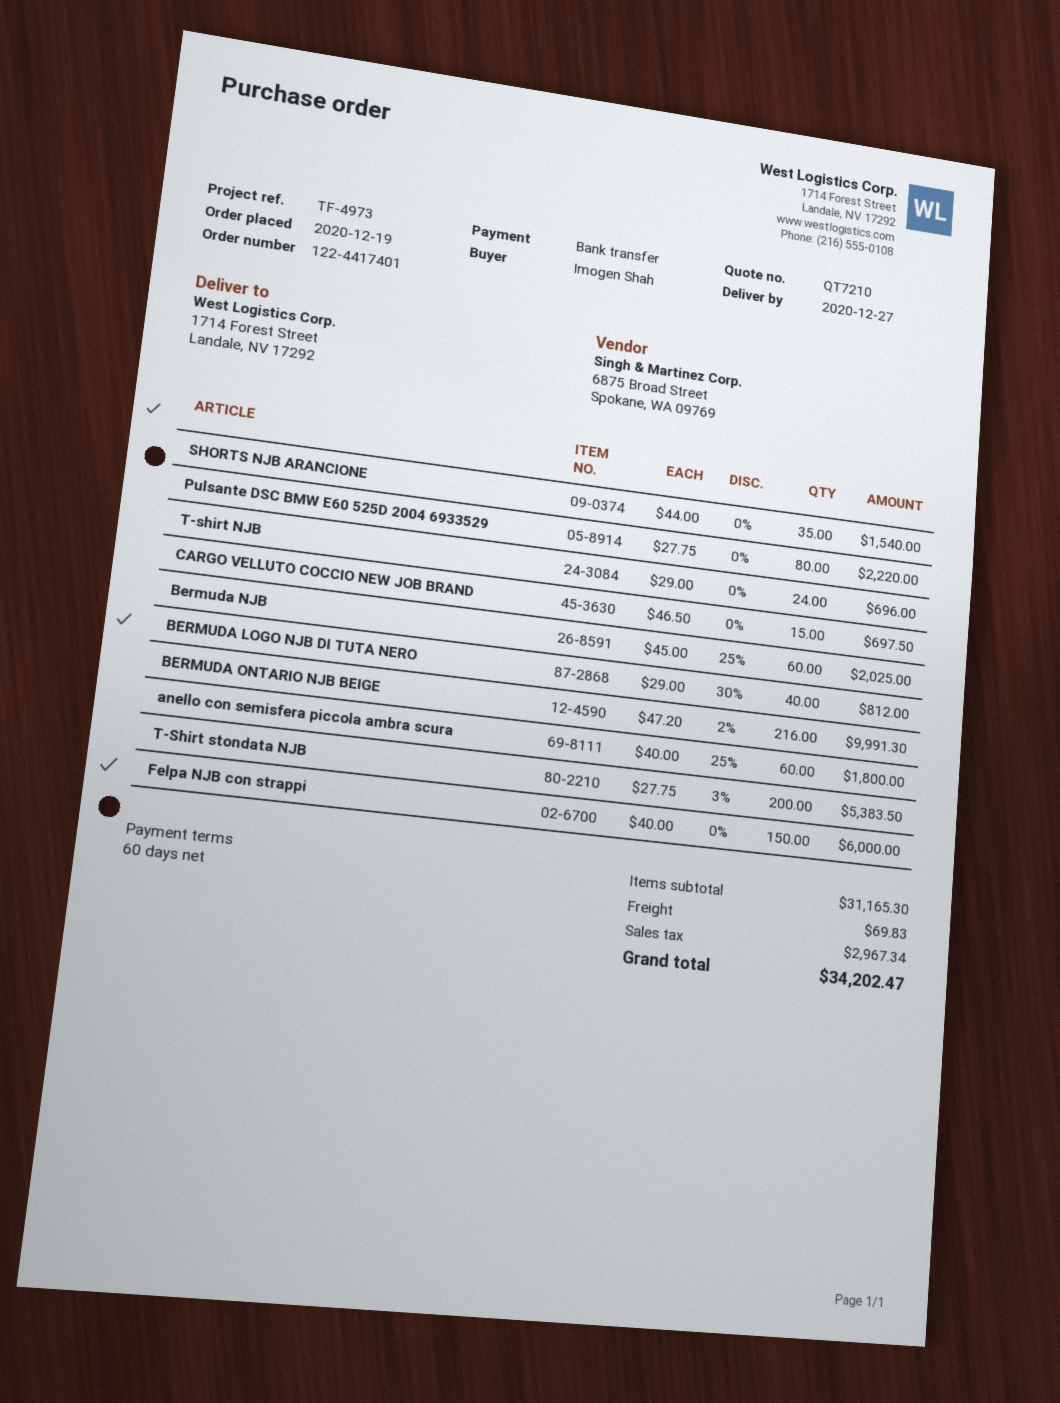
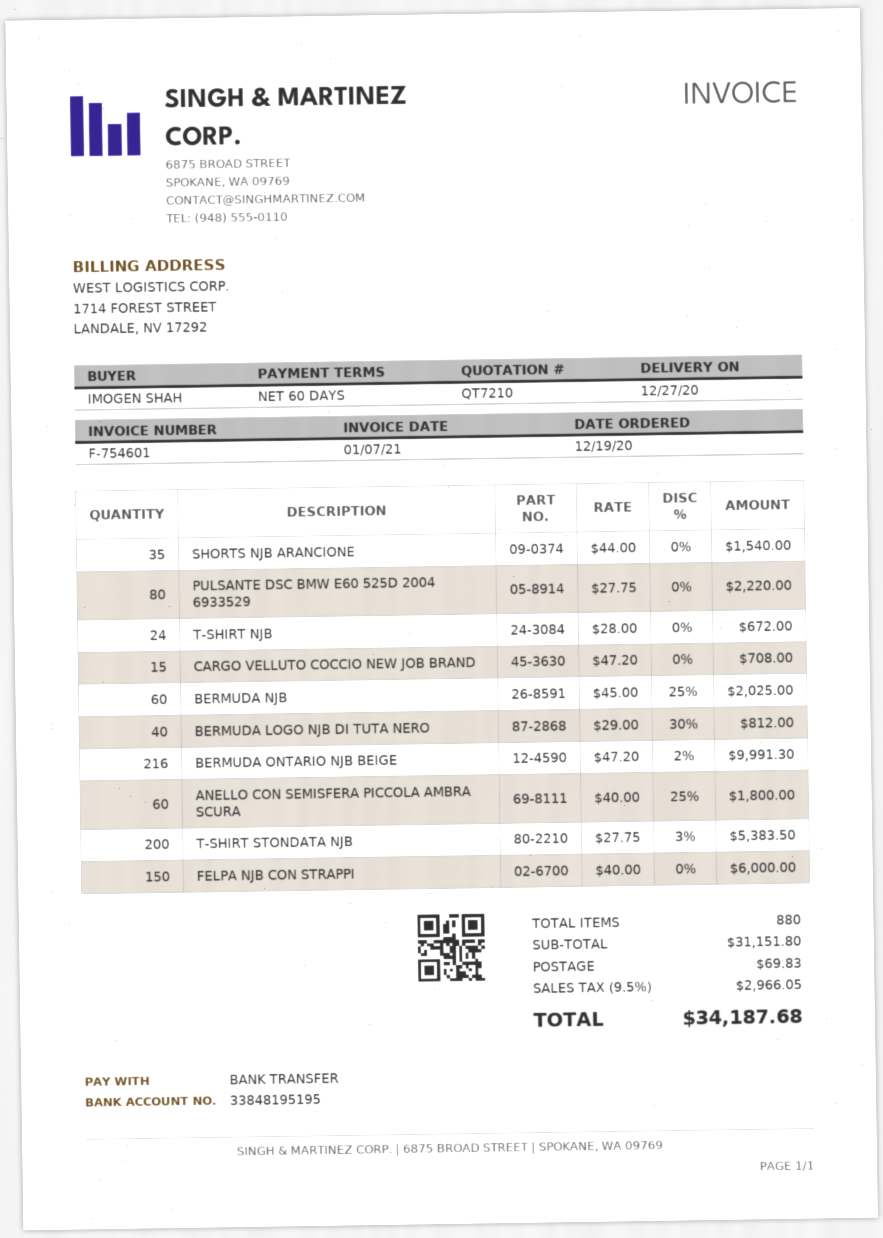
T-shirt NJB: 24 x 29.00 = 696.00 -> 24 x 28.00 = 672.00
CARGO VELLUTO COCCIO NEW JOB BRAND: 15 x 46.50 = 697.50 -> 15 x 47.20 = 708.00
subtotal: 31165.30 -> 31151.80
tax: 2967.34 -> 2966.05
total: 34202.47 -> 34187.68

